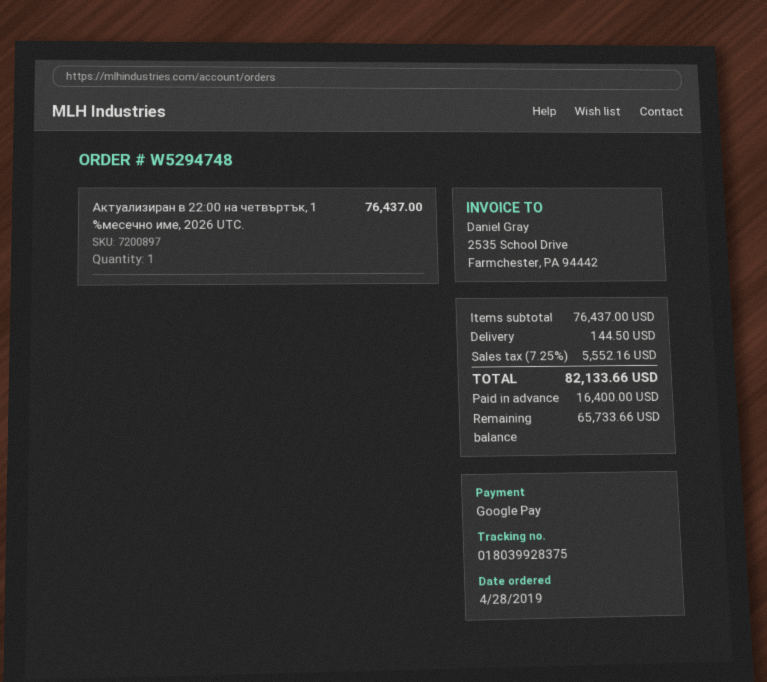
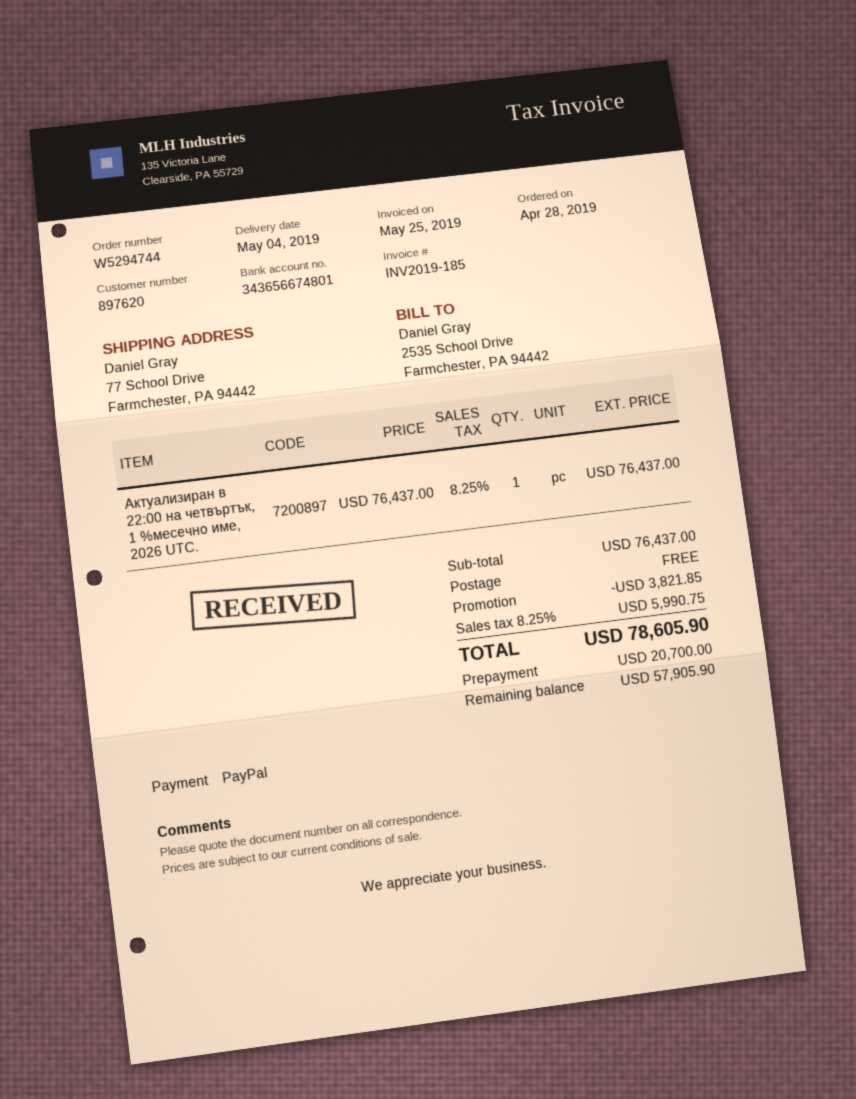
order number: W5294748 -> W5294744
payment method: Google Pay -> PayPal
discount: none -> 3821.85
shipping: 144.50 -> 0.00
tax: 7.25% = 5552.16 -> 8.25% = 5990.75
total: 82133.66 -> 78605.90
deposit: 16400.00 -> 20700.00
balance: 65733.66 -> 57905.90

